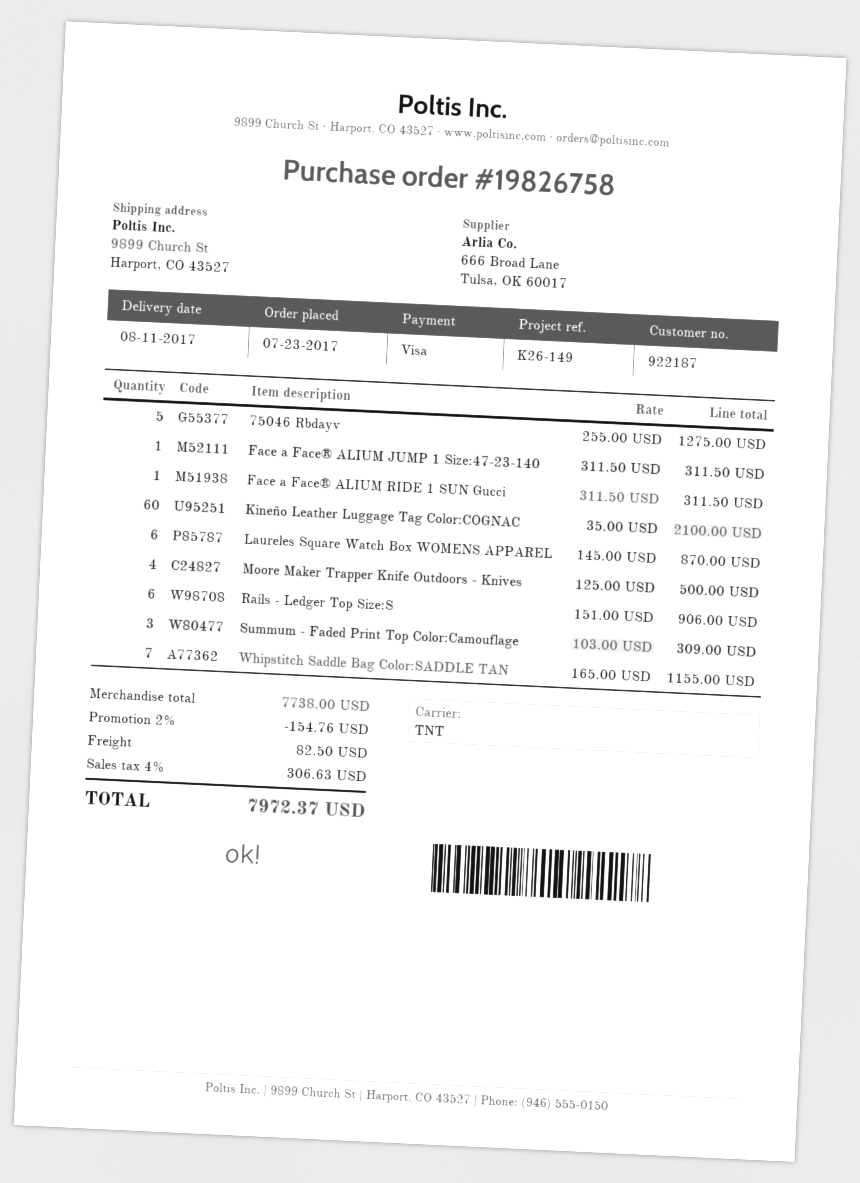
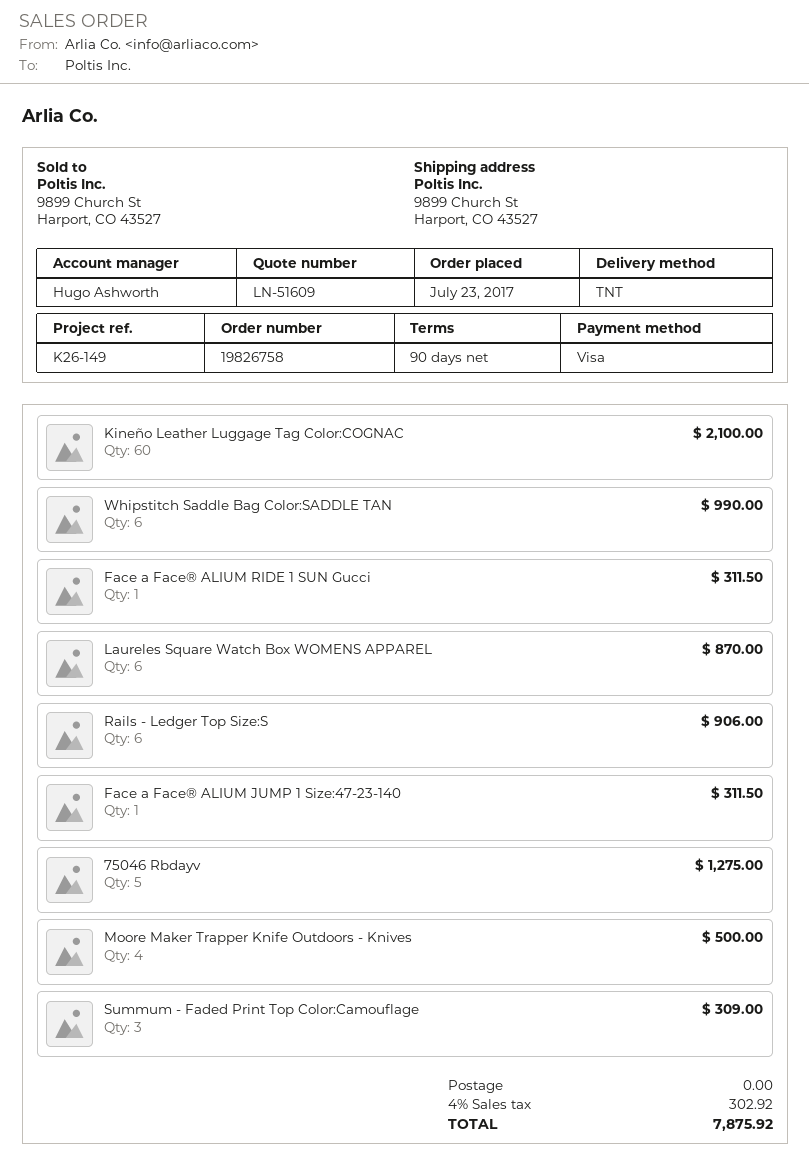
Whipstitch Saddle Bag Color:SADDLE TAN: 7 for 1155.00 -> 6 for 990.00
discount: 2% = 154.76 -> none
shipping: 82.50 -> 0.00
tax: 4% = 306.63 -> 4% = 302.92
total: 7972.37 -> 7875.92

